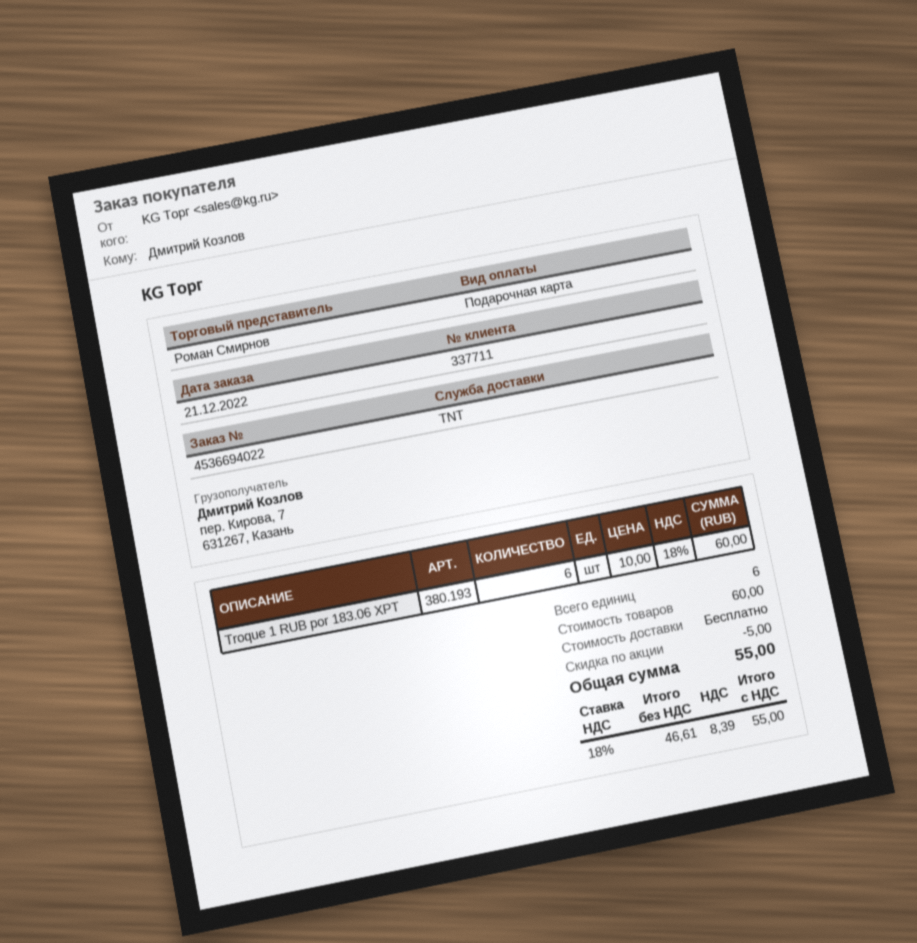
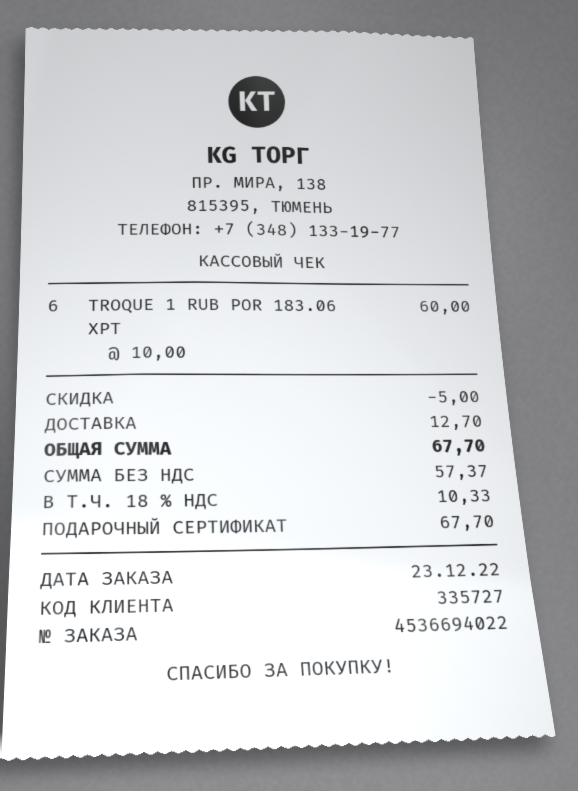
order date: 2022-12-21 -> 2022-12-23
customer number: 337711 -> 335727
shipping: 0.00 -> 12.70
net: 46.61 -> 57.37
tax: 18% = 8.39 -> 18% = 10.33
total: 55.00 -> 67.70

